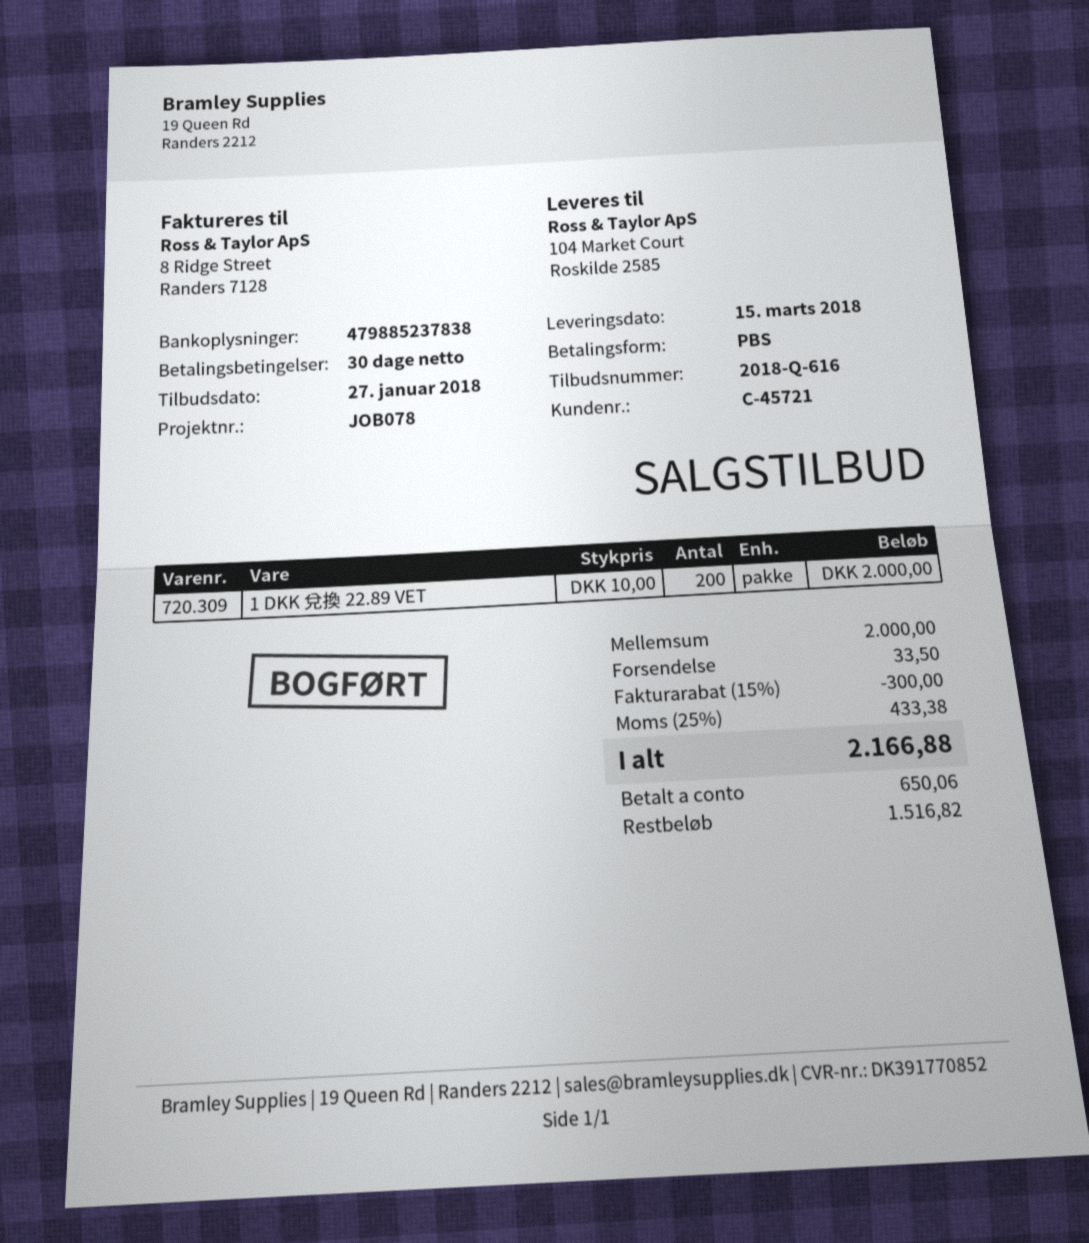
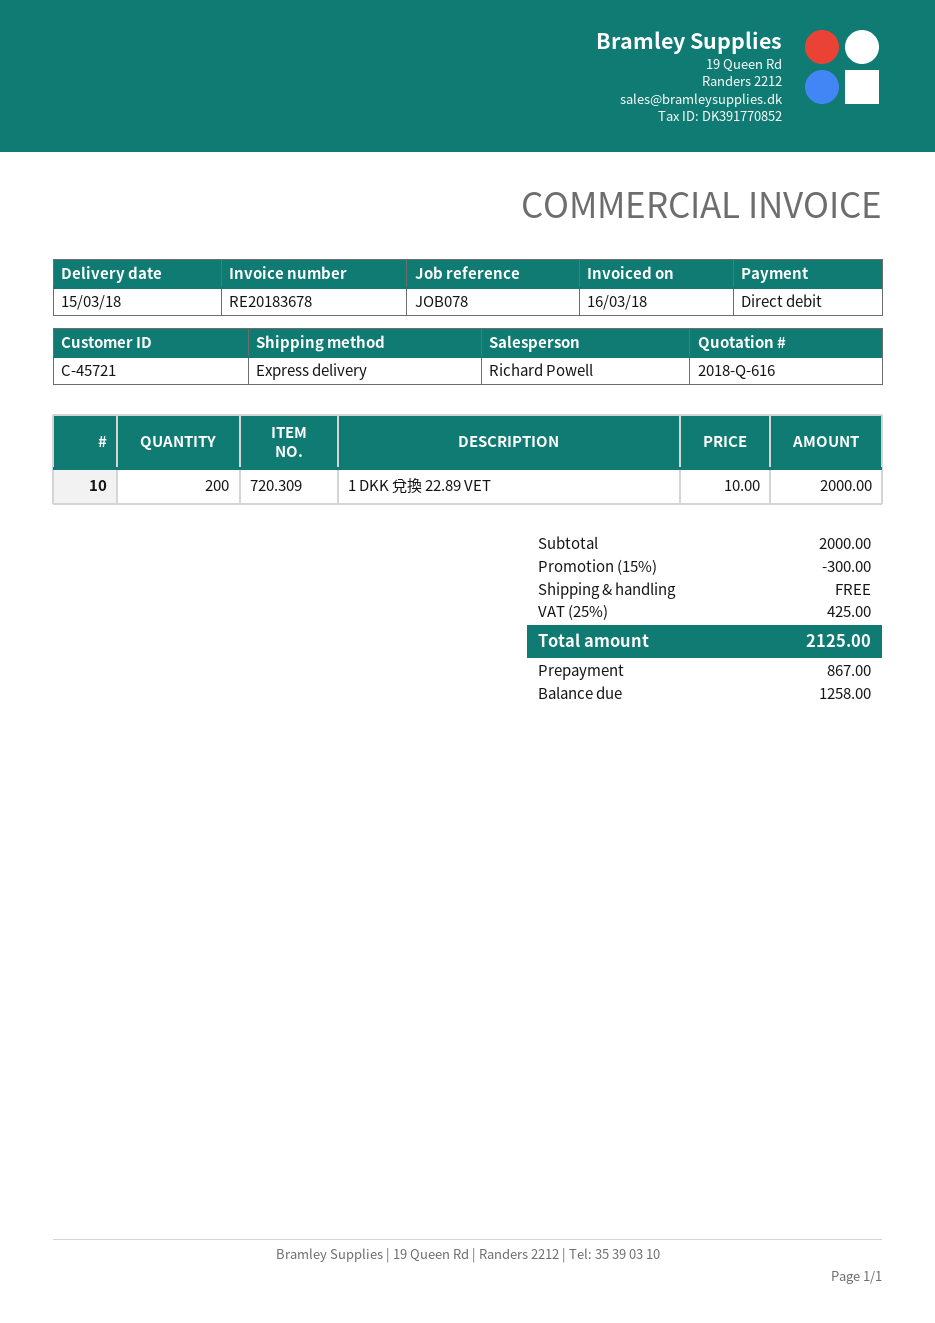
shipping: 33.50 -> 0.00
tax: 25% = 433.38 -> 25% = 425.00
total: 2166.88 -> 2125.00
deposit: 650.06 -> 867.00
balance: 1516.82 -> 1258.00

